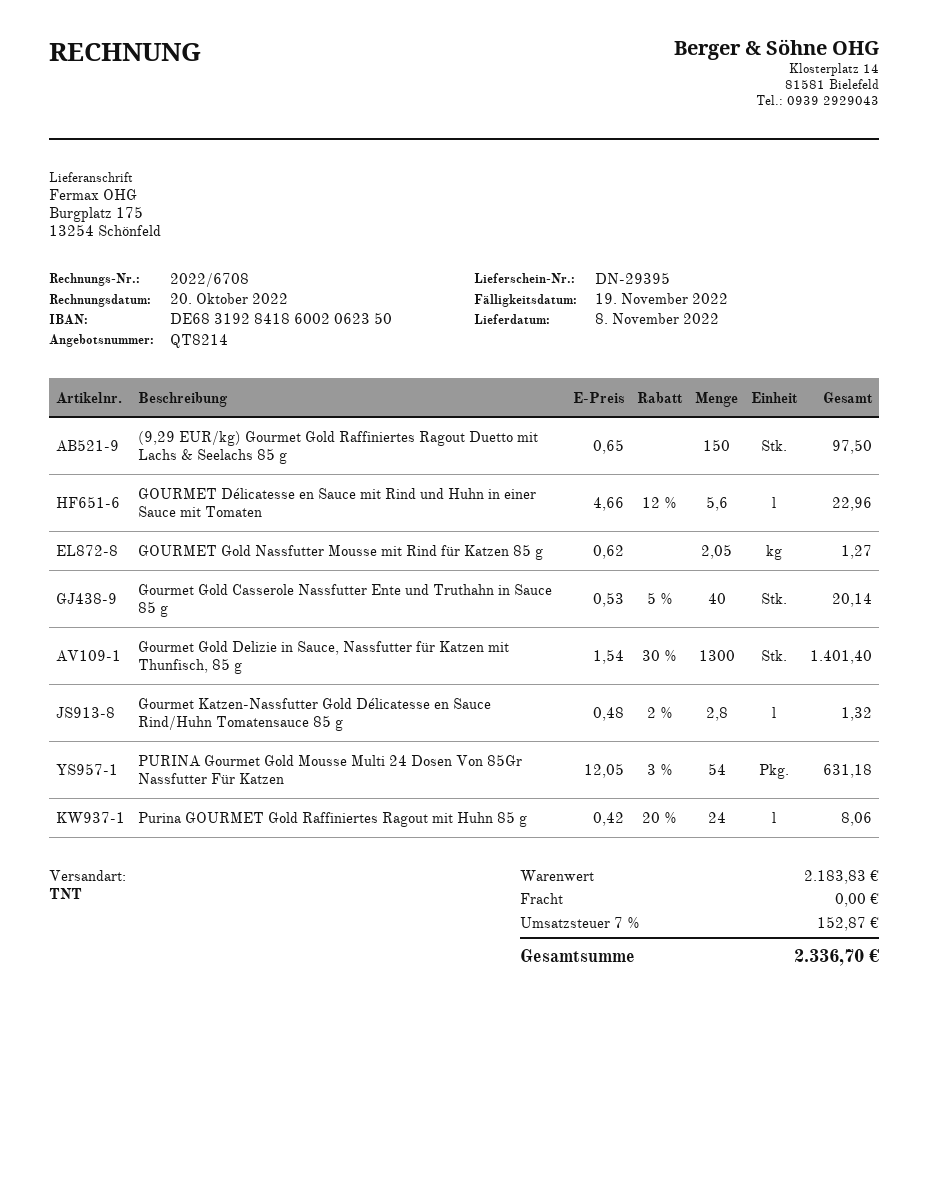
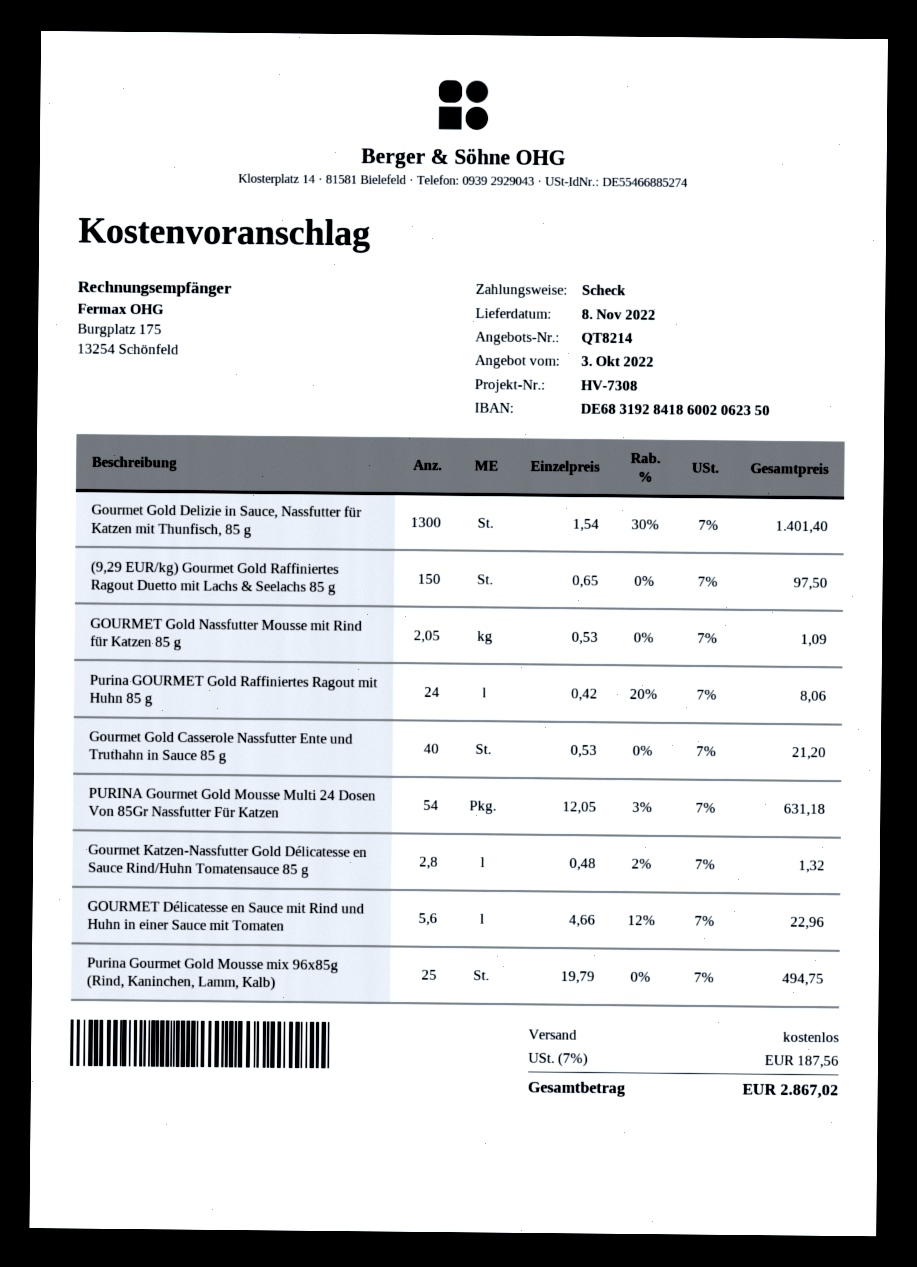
GOURMET Gold Nassfutter Mousse mit Rind für Katzen 85 g: 2.05 x 0.62 = 1.27 -> 2.05 x 0.53 = 1.09
Gourmet Gold Casserole Nassfutter Ente und Truthahn in Sauce 85 g: 40 x 0.53 - 5% = 20.14 -> 40 x 0.53 = 21.20
Purina Gourmet Gold Mousse mix 96x85g (Rind, Kaninchen, Lamm, Kalb): none -> 25 x 19.79 = 494.75
tax: 7% = 152.87 -> 7% = 187.56
total: 2336.70 -> 2867.02

